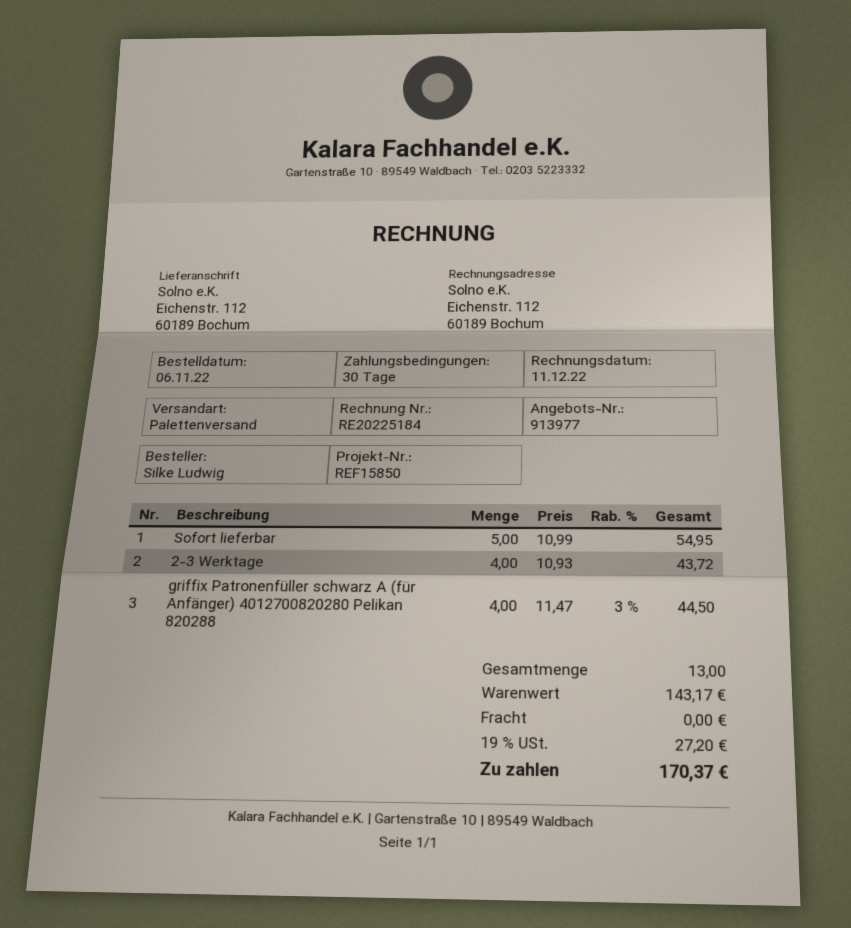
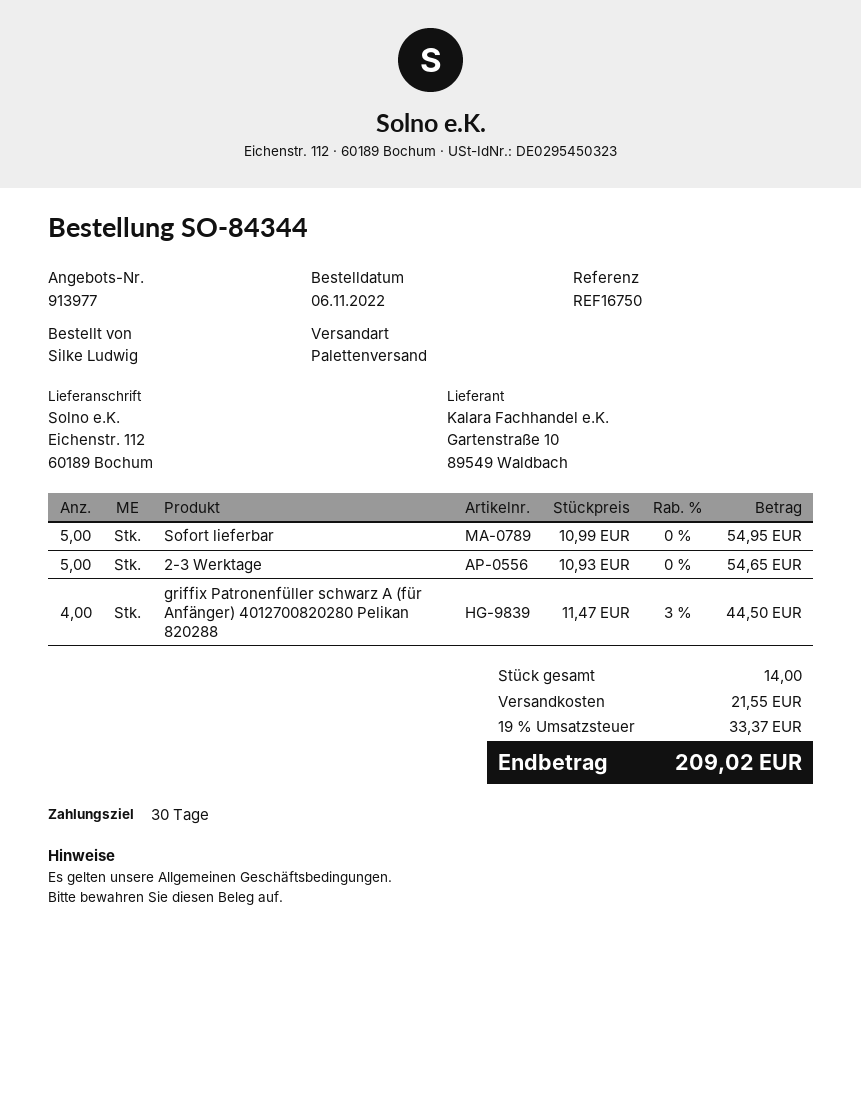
reference: REF15850 -> REF16750
2-3 Werktage: 4 x 10.93 = 43.72 -> 5 x 10.93 = 54.65
total quantity: 13 -> 14
shipping: 0.00 -> 21.55
tax: 19% = 27.20 -> 19% = 33.37
total: 170.37 -> 209.02

